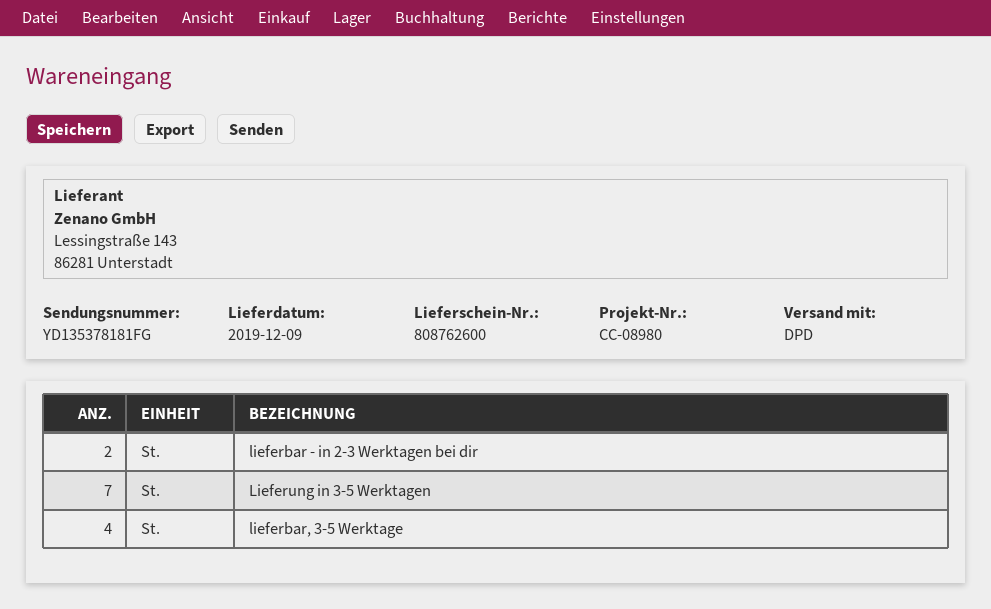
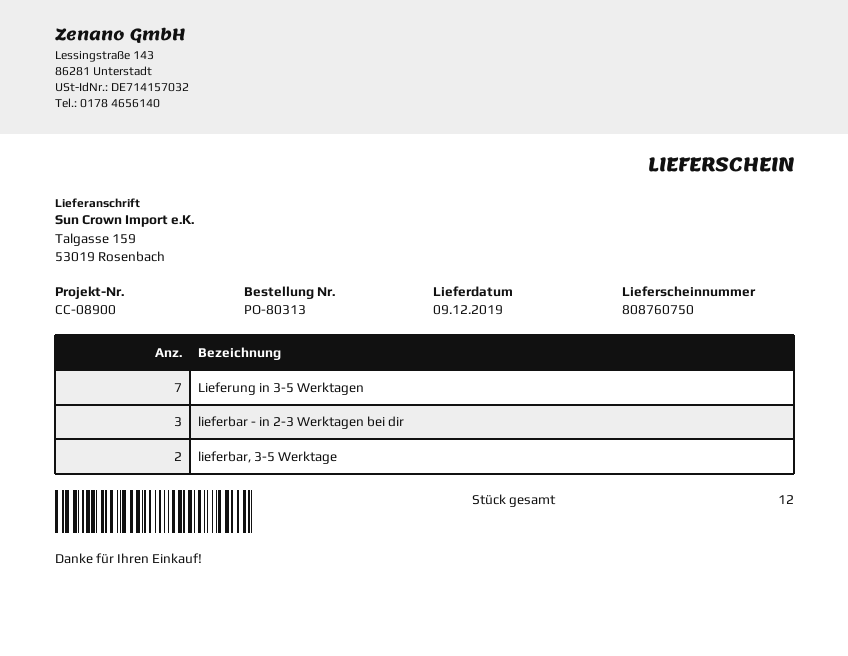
delivery note number: 808762600 -> 808760750
reference: CC-08980 -> CC-08900
lieferbar - in 2-3 Werktagen bei dir: 2 -> 3
lieferbar, 3-5 Werktage: 4 -> 2

